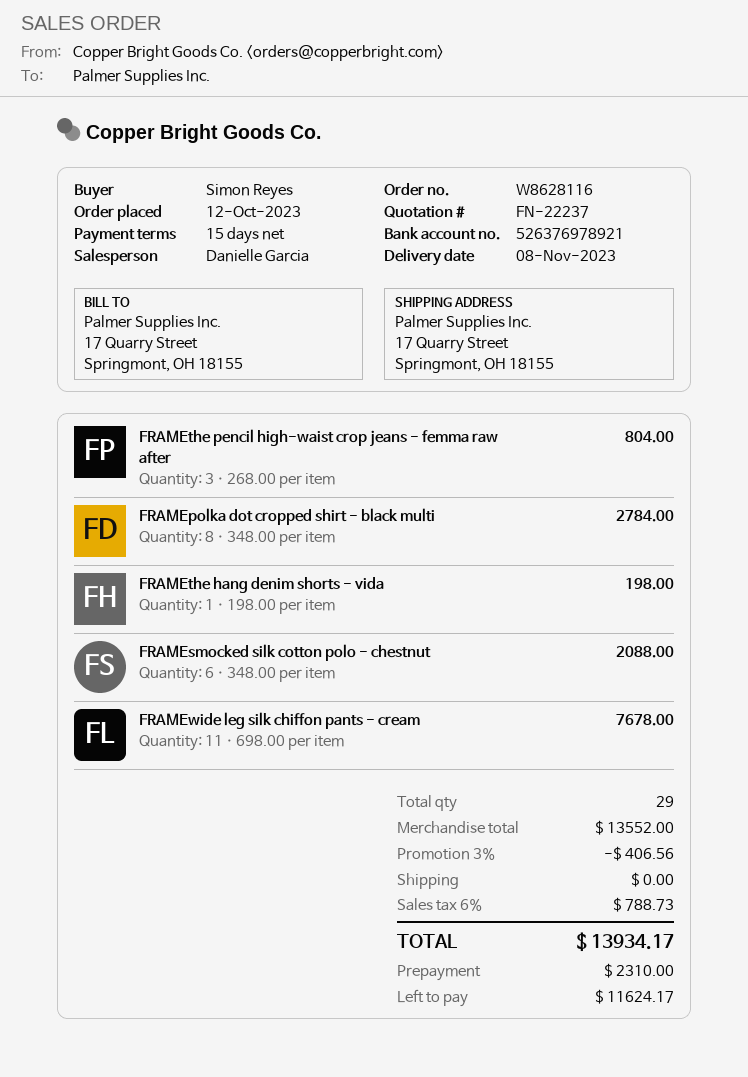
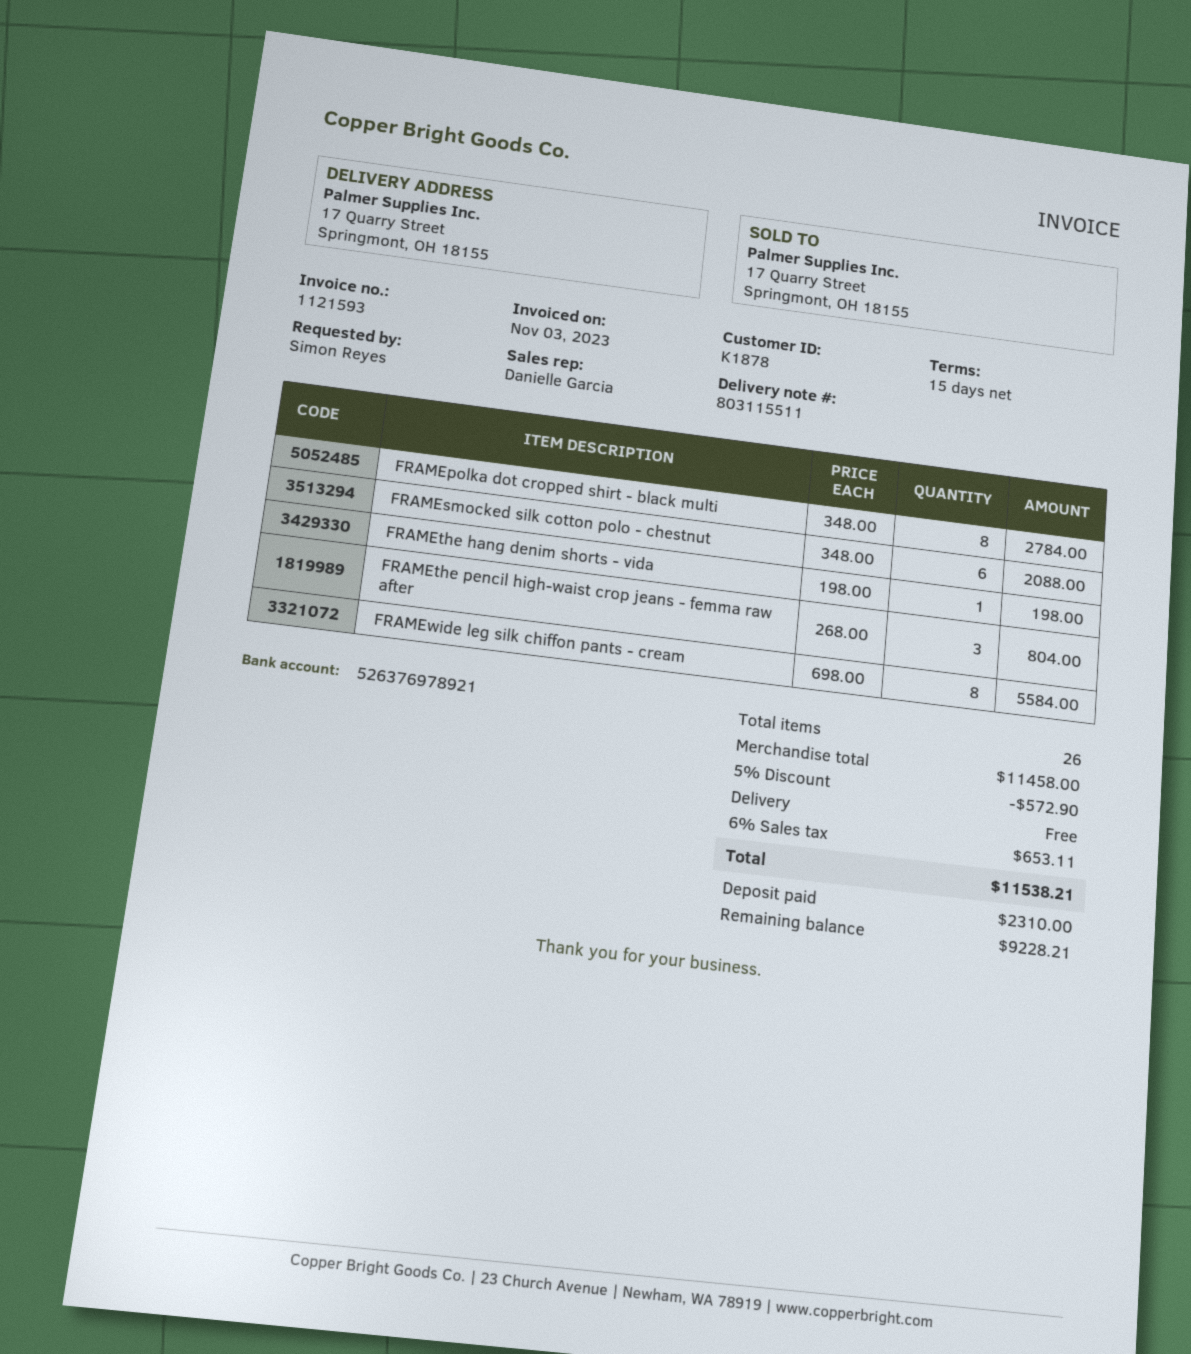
FRAMEwide leg silk chiffon pants - cream: 11 x 698.00 = 7678.00 -> 8 x 698.00 = 5584.00
total quantity: 29 -> 26
subtotal: 13552.00 -> 11458.00
discount: 3% = 406.56 -> 5% = 572.90
tax: 6% = 788.73 -> 6% = 653.11
total: 13934.17 -> 11538.21
balance: 11624.17 -> 9228.21

